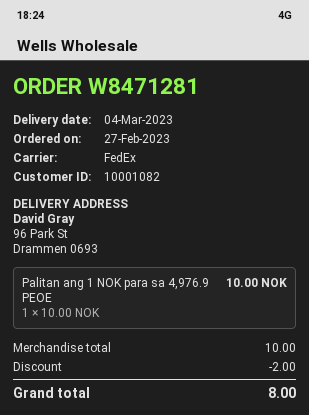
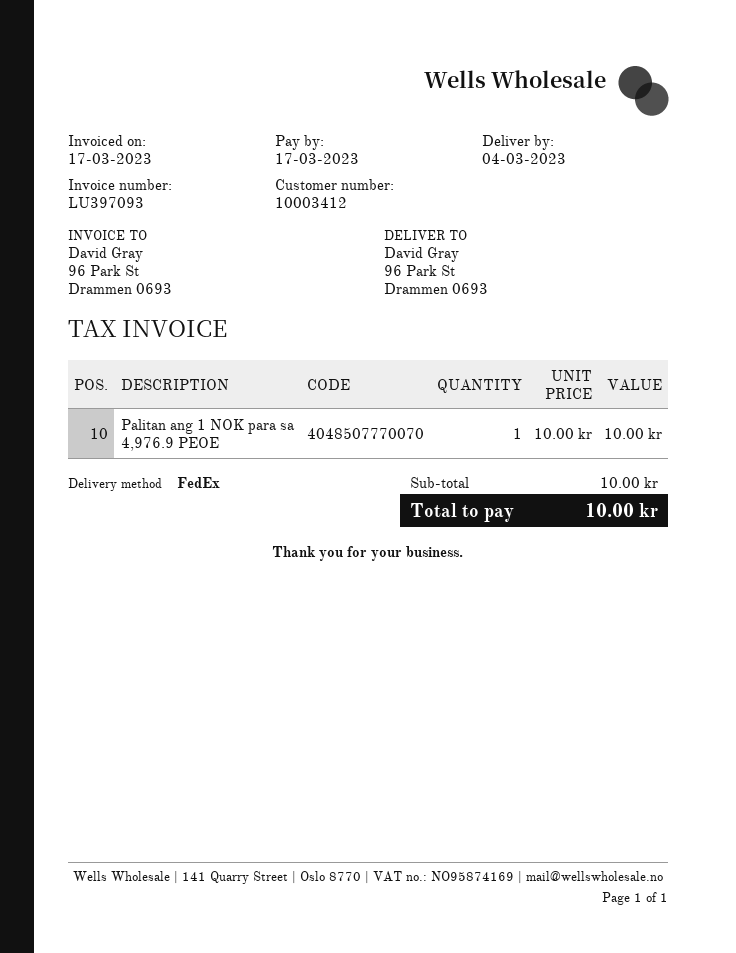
customer number: 10001082 -> 10003412
discount: 2.00 -> none
total: 8.00 -> 10.00

